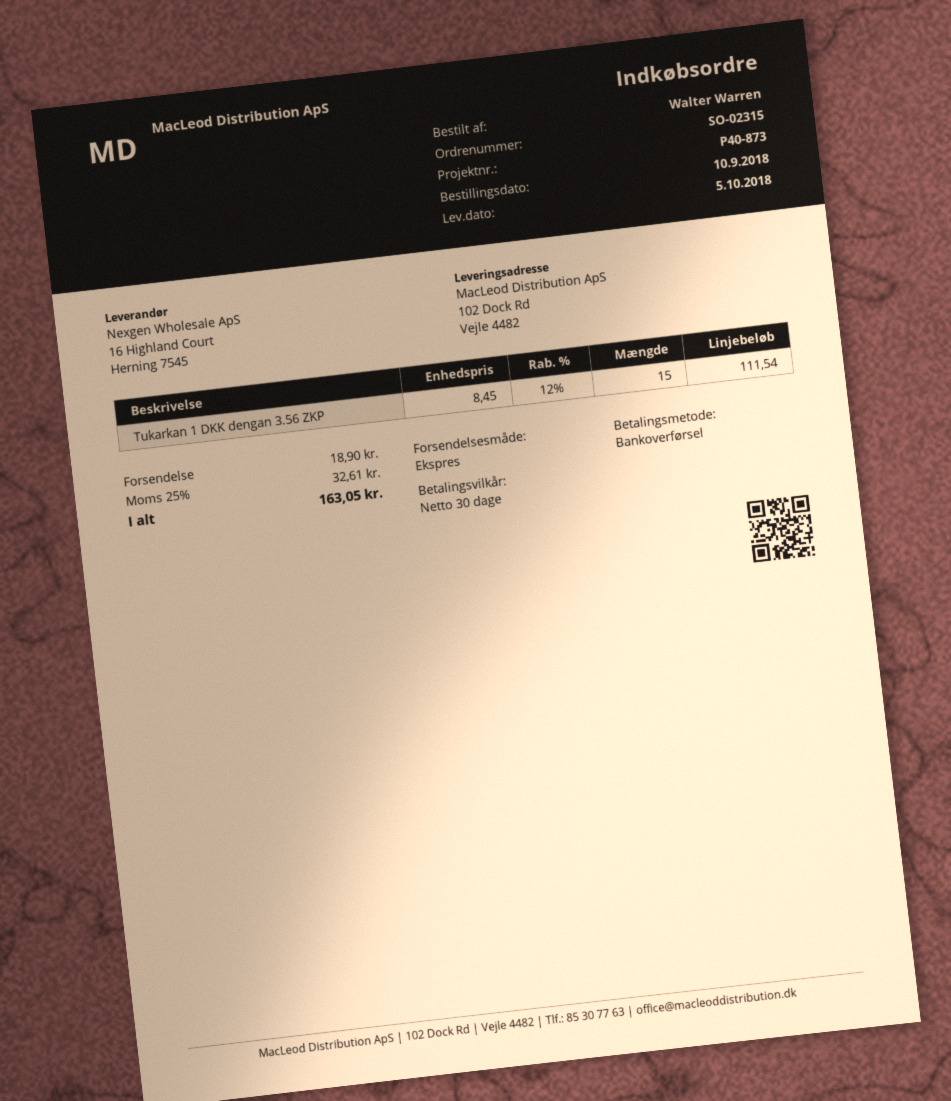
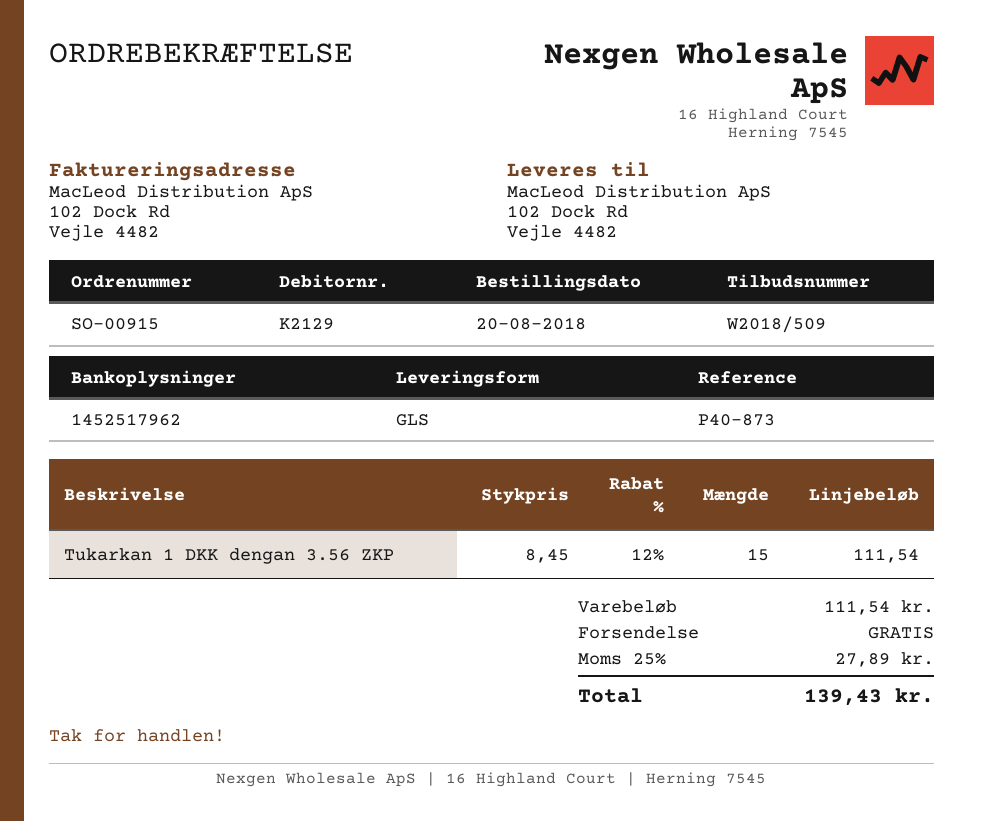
order number: SO-02315 -> SO-00915
order date: 2018-09-10 -> 2018-08-20
shipping method: express -> GLS
shipping: 18.90 -> 0.00
tax: 25% = 32.61 -> 25% = 27.89
total: 163.05 -> 139.43

